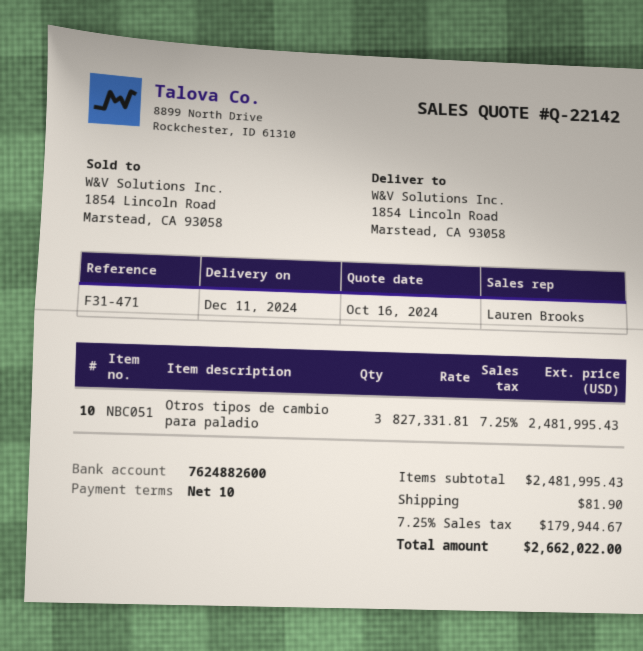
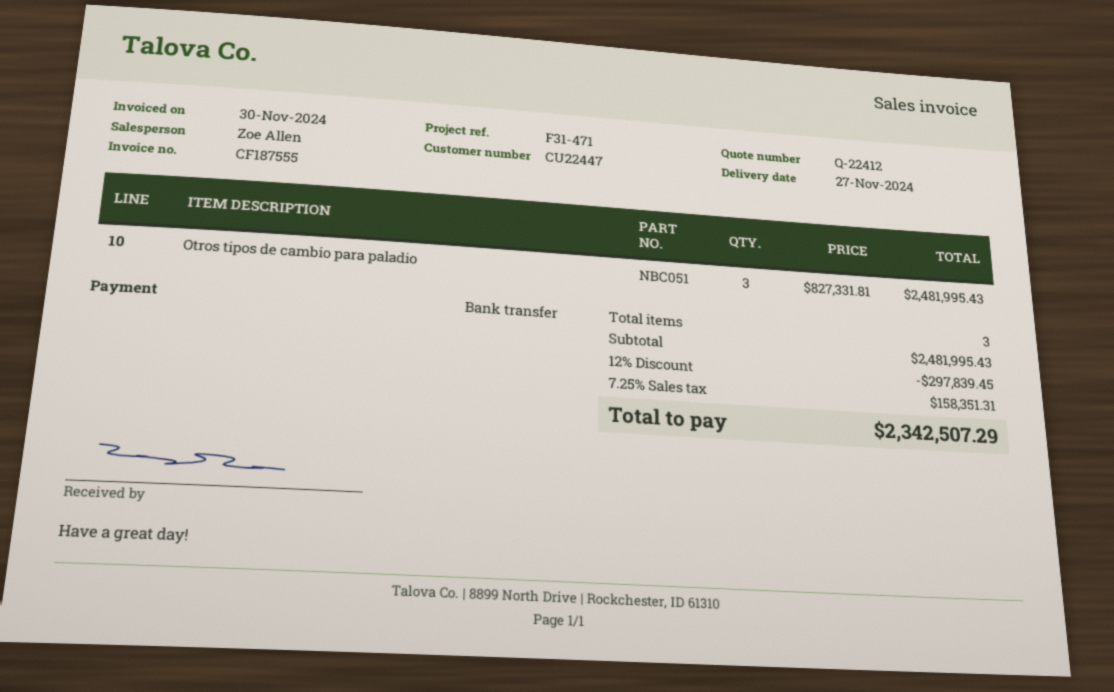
quote number: Q-22142 -> Q-22412
delivery date: 2024-12-11 -> 2024-11-27
sales rep: Lauren Brooks -> Zoe Allen
discount: none -> 12% = 297839.45
shipping: 81.90 -> none
tax: 7.25% = 179944.67 -> 7.25% = 158351.31
total: 2662022.00 -> 2342507.29

